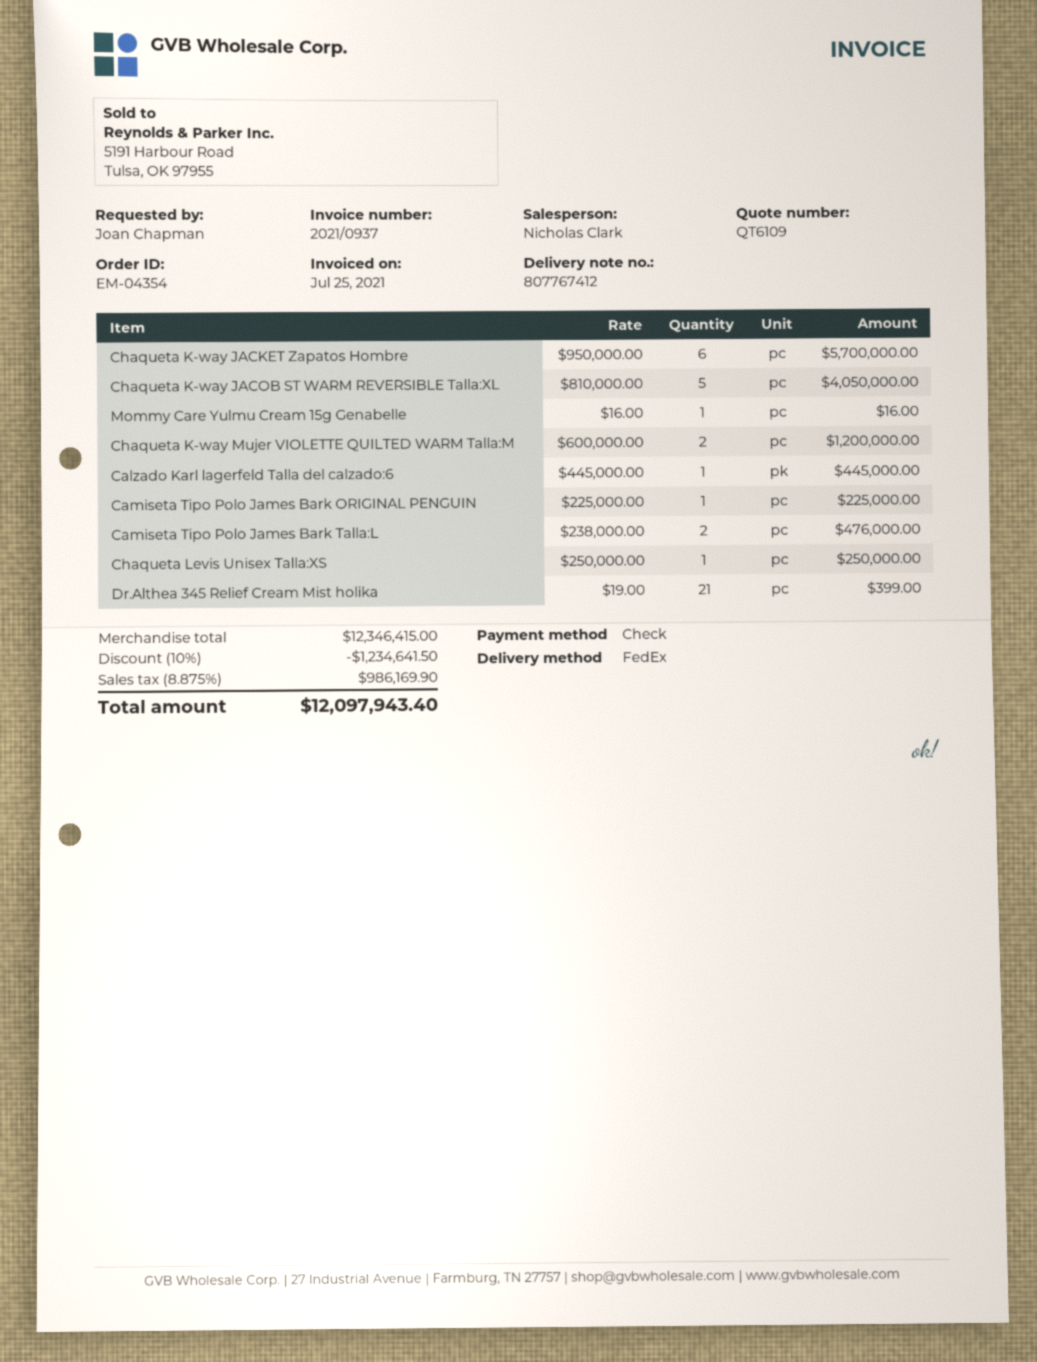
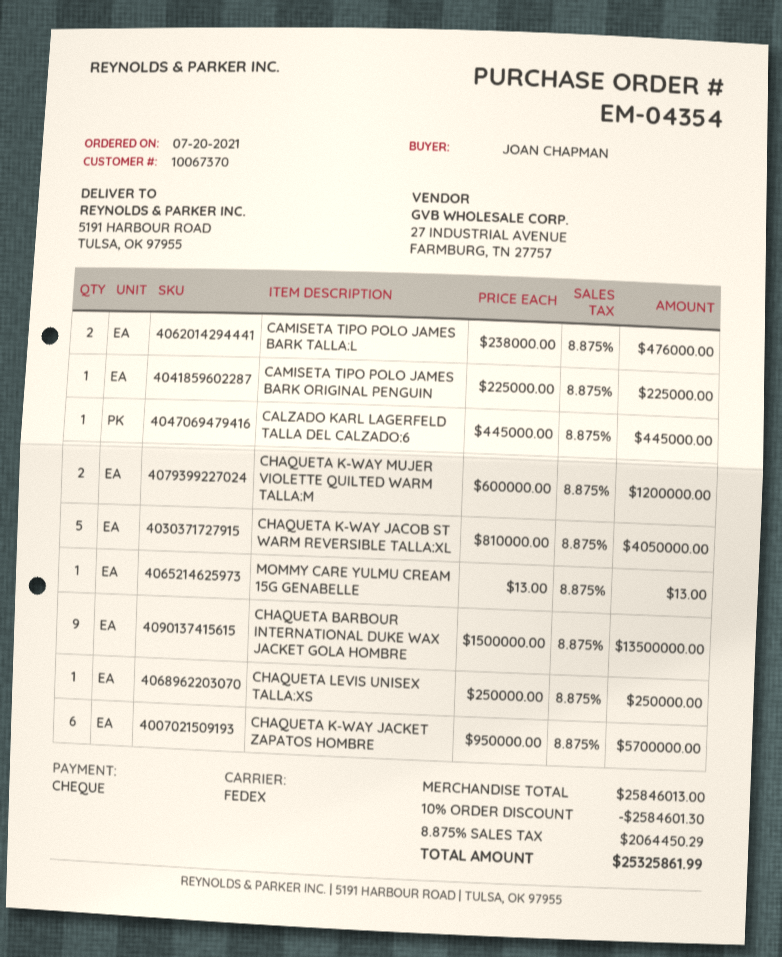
Mommy Care Yulmu Cream 15g Genabelle: 1 x 16.00 = 16.00 -> 1 x 13.00 = 13.00
Dr.Althea 345 Relief Cream Mist holika: 21 x 19.00 = 399.00 -> none
CHAQUETA BARBOUR INTERNATIONAL DUKE WAX JACKET GOLA HOMBRE: none -> 9 x 1500000.00 = 13500000.00
subtotal: 12346415.00 -> 25846013.00
discount: 10% = 1234641.50 -> 10% = 2584601.30
tax: 8.875% = 986169.90 -> 8.875% = 2064450.29
total: 12097943.40 -> 25325861.99

